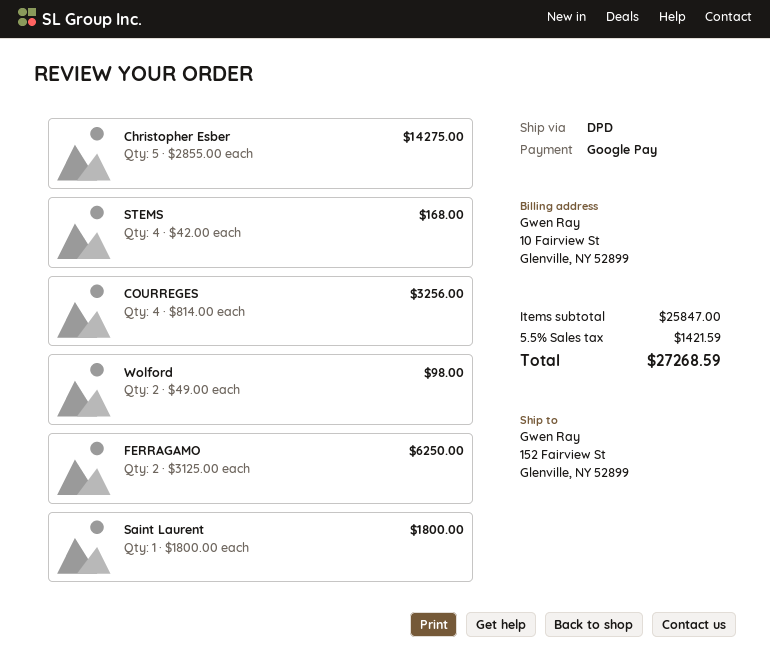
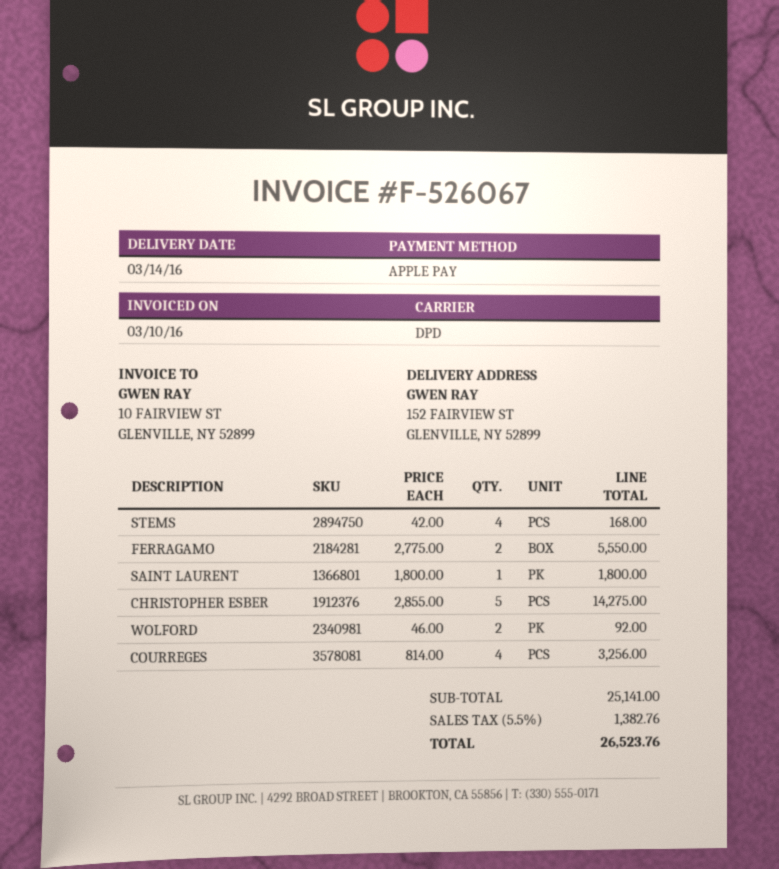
payment method: Google Pay -> Apple Pay
Wolford: 2 x 49.00 = 98.00 -> 2 x 46.00 = 92.00
FERRAGAMO: 2 x 3125.00 = 6250.00 -> 2 x 2775.00 = 5550.00
subtotal: 25847.00 -> 25141.00
tax: 5.5% = 1421.59 -> 5.5% = 1382.76
total: 27268.59 -> 26523.76

